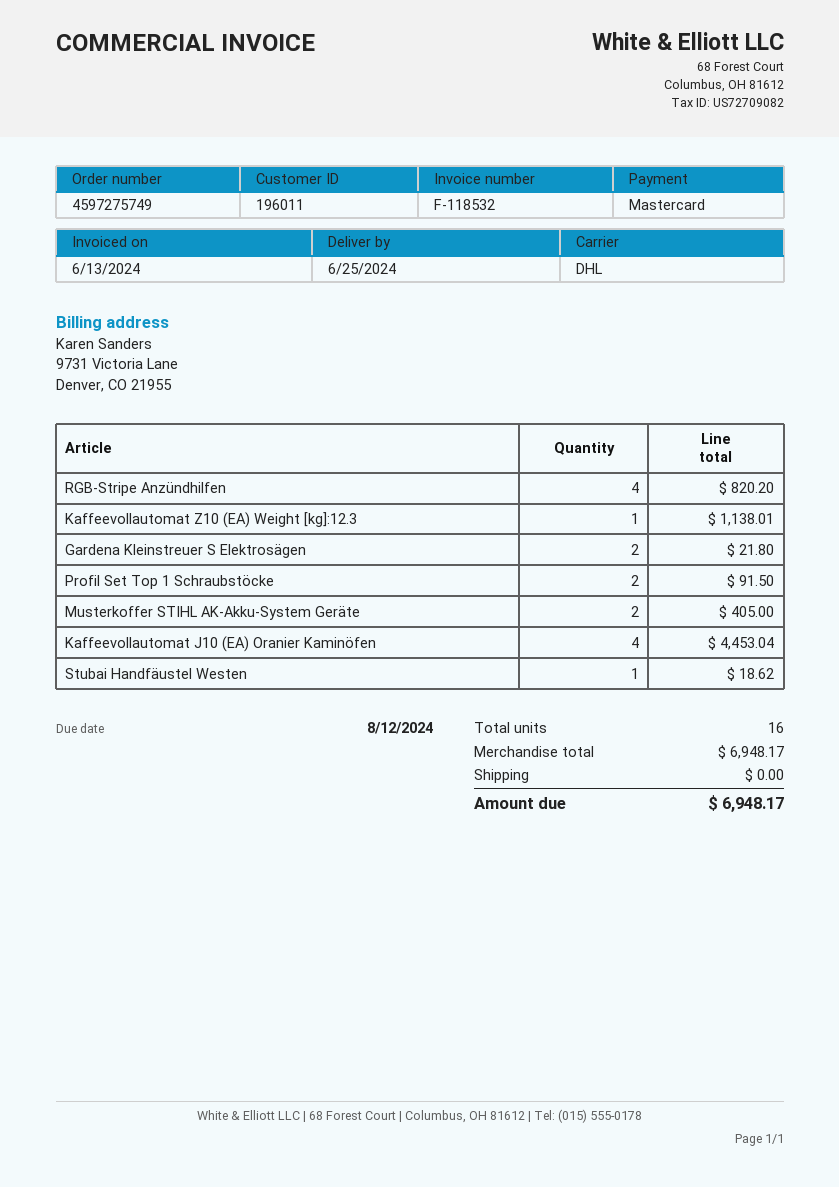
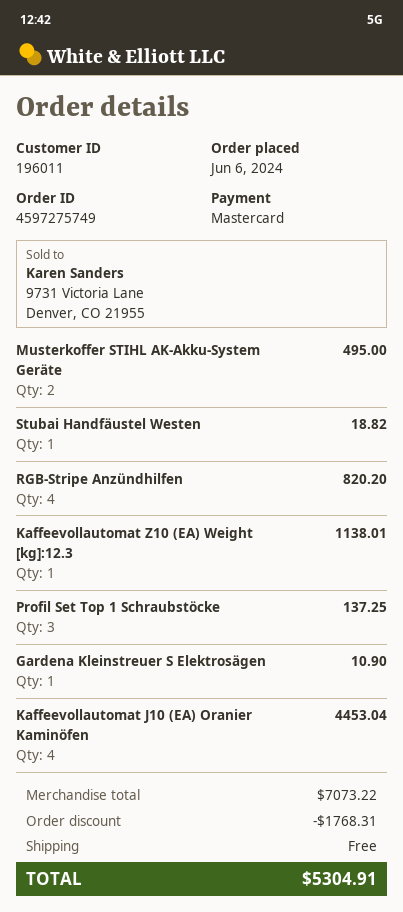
Gardena Kleinstreuer S Elektrosägen: 2 for 21.80 -> 1 for 10.90
Profil Set Top 1 Schraubstöcke: 2 for 91.50 -> 3 for 137.25
Musterkoffer STIHL AK-Akku-System Geräte: 2 for 405.00 -> 2 for 495.00
Stubai Handfäustel Westen: 1 for 18.62 -> 1 for 18.82
subtotal: 6948.17 -> 7073.22
discount: none -> 1768.31
total: 6948.17 -> 5304.91

